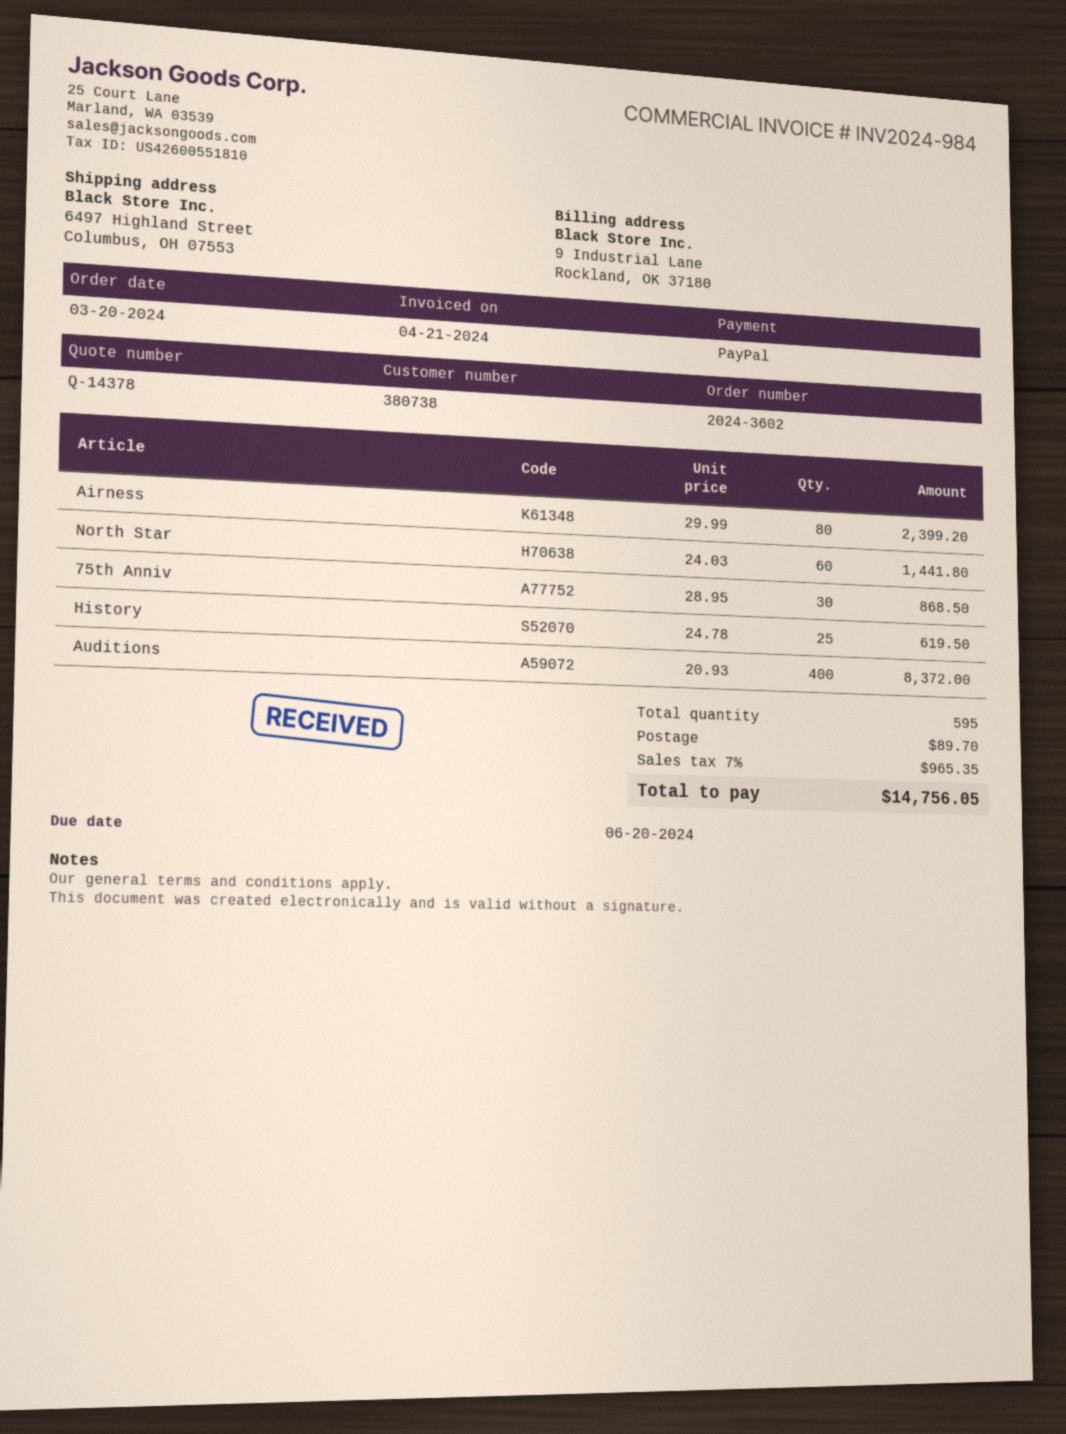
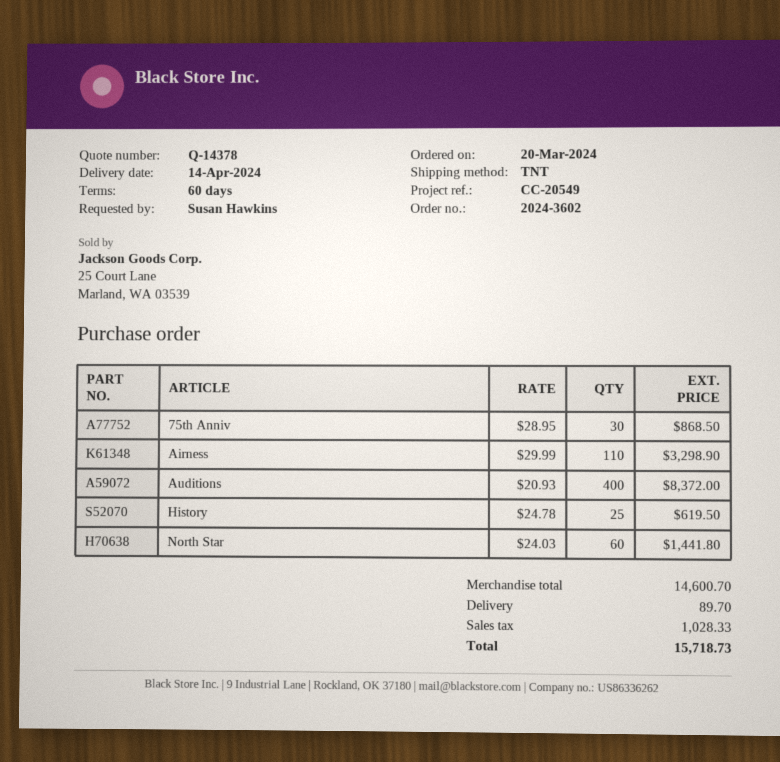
Airness: 80 x 29.99 = 2399.20 -> 110 x 29.99 = 3298.90
tax: 965.35 -> 1028.33
total: 14756.05 -> 15718.73

